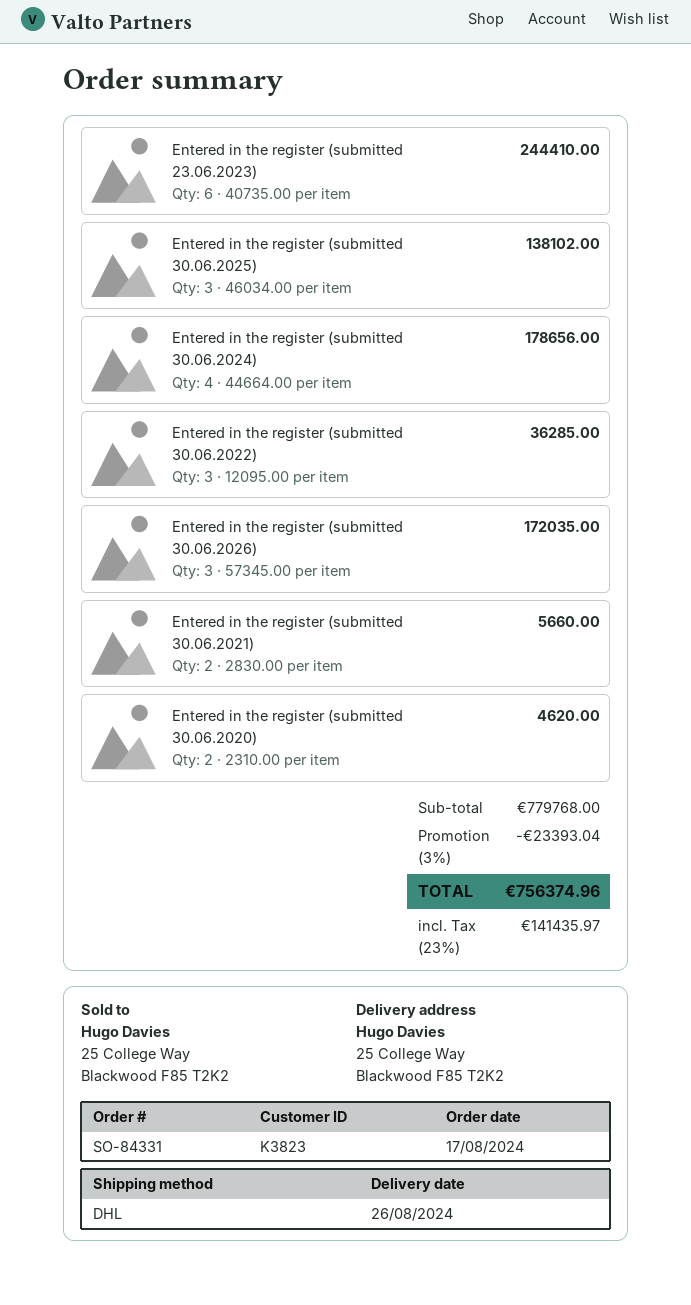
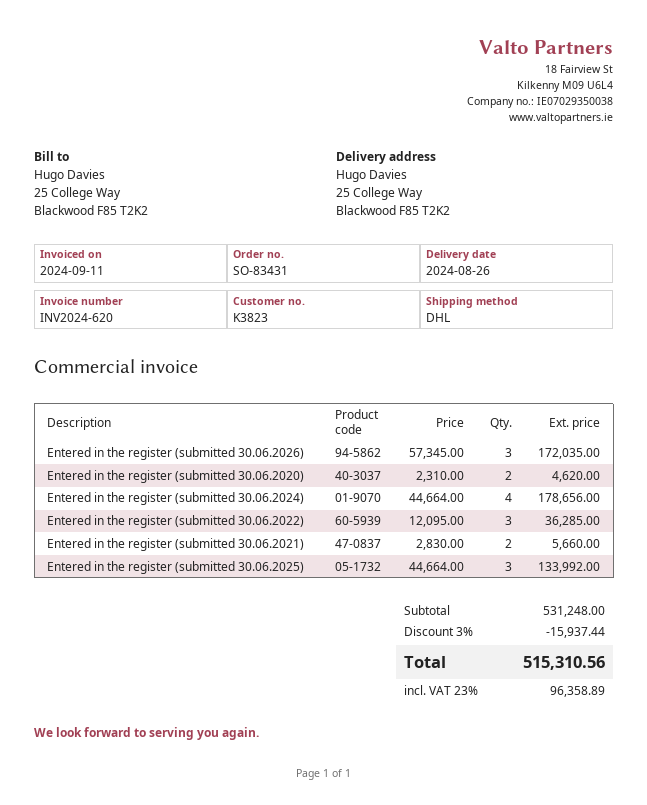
order number: SO-84331 -> SO-83431
Entered in the register (submitted 23.06.2023): 6 x 40735.00 = 244410.00 -> none
Entered in the register (submitted 30.06.2025): 3 x 46034.00 = 138102.00 -> 3 x 44664.00 = 133992.00
subtotal: 779768.00 -> 531248.00
discount: 3% = 23393.04 -> 3% = 15937.44
tax: 23% = 141435.97 -> 23% = 96358.89
total: 756374.96 -> 515310.56

